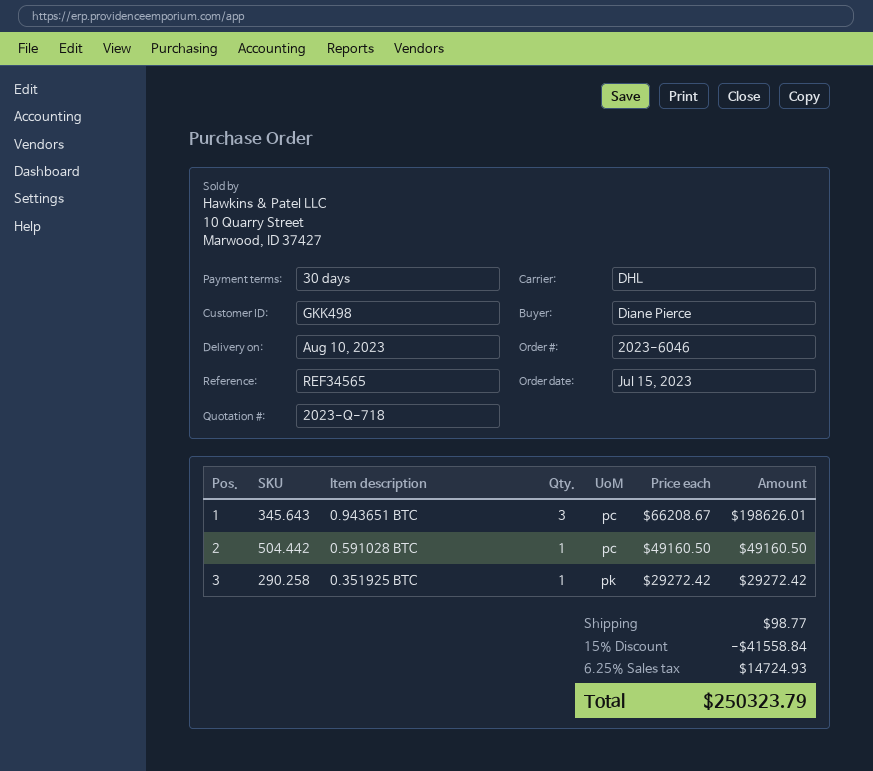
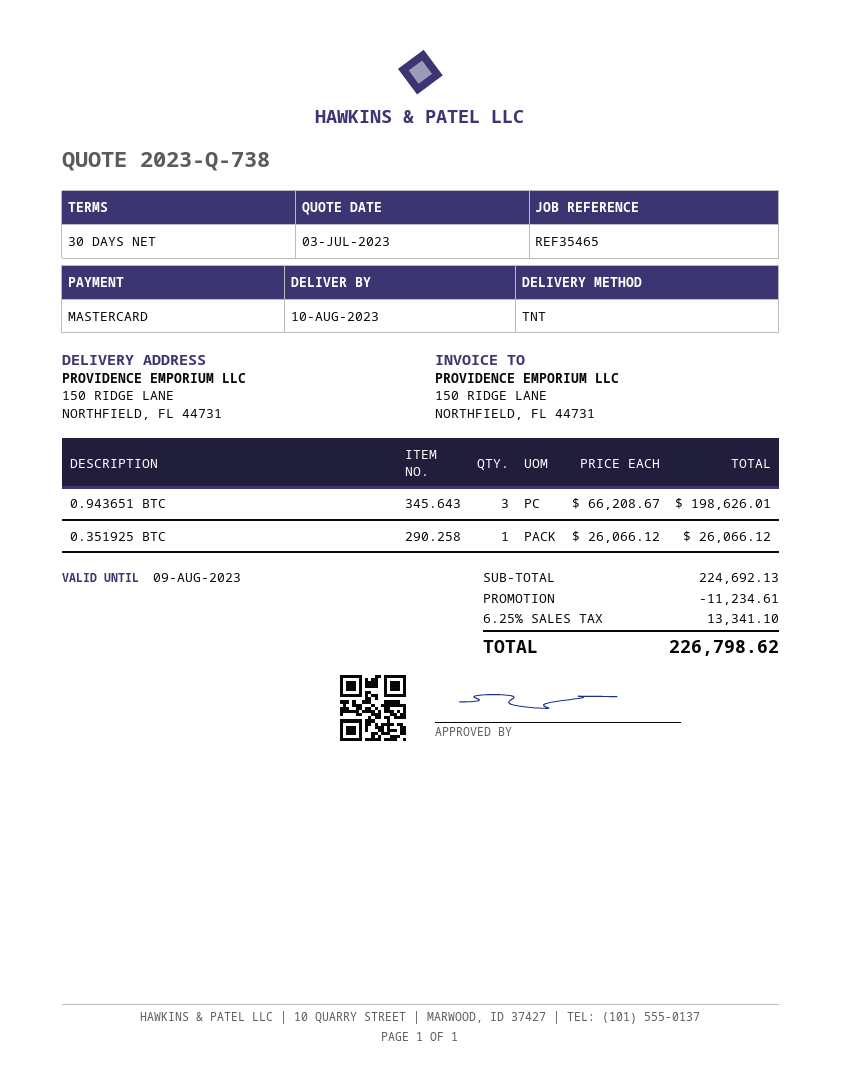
quote number: 2023-Q-718 -> 2023-Q-738
reference: REF34565 -> REF35465
shipping method: DHL -> TNT
0.591028 BTC: 1 x 49160.50 = 49160.50 -> none
0.351925 BTC: 1 x 29272.42 = 29272.42 -> 1 x 26066.12 = 26066.12
discount: 41558.84 -> 11234.61
shipping: 98.77 -> none
tax: 6.25% = 14724.93 -> 6.25% = 13341.10
total: 250323.79 -> 226798.62

